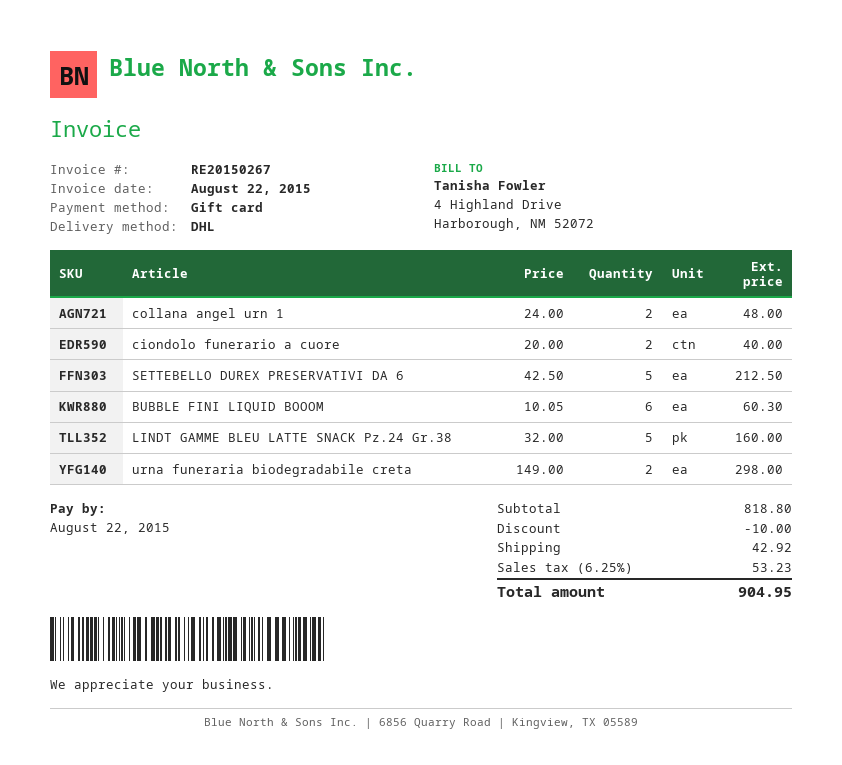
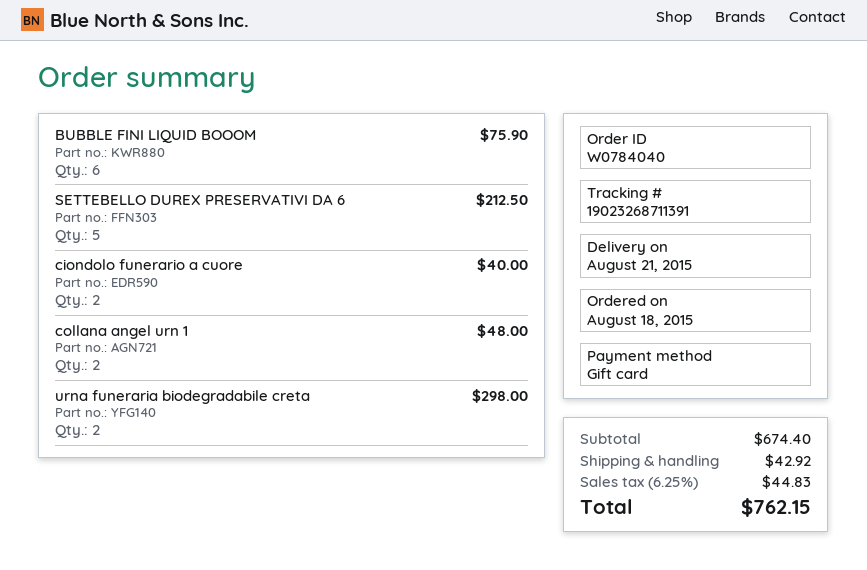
BUBBLE FINI LIQUID BOOOM: 6 for 60.30 -> 6 for 75.90
LINDT GAMME BLEU LATTE SNACK Pz.24 Gr.38: 5 for 160.00 -> none
subtotal: 818.80 -> 674.40
discount: 10.00 -> none
tax: 6.25% = 53.23 -> 6.25% = 44.83
total: 904.95 -> 762.15

